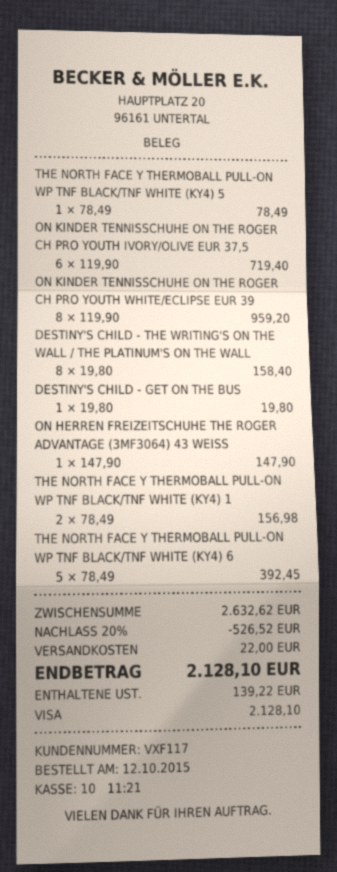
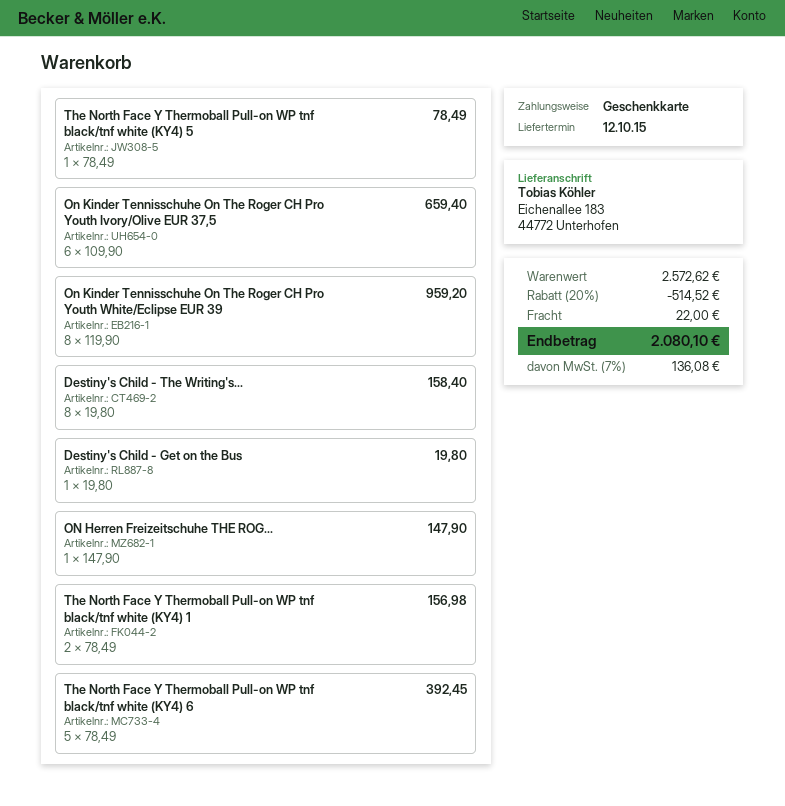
payment method: Visa -> gift card
ON KINDER TENNISSCHUHE ON THE ROGER CH PRO YOUTH IVORY/OLIVE EUR 37,5: 6 x 119.90 = 719.40 -> 6 x 109.90 = 659.40
subtotal: 2632.62 -> 2572.62
discount: 20% = 526.52 -> 20% = 514.52
tax: 139.22 -> 136.08
total: 2128.10 -> 2080.10

